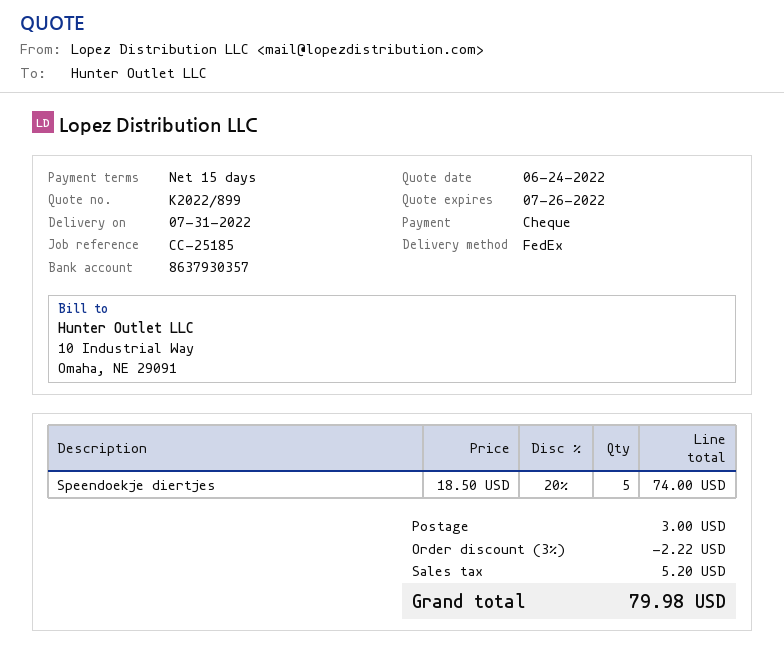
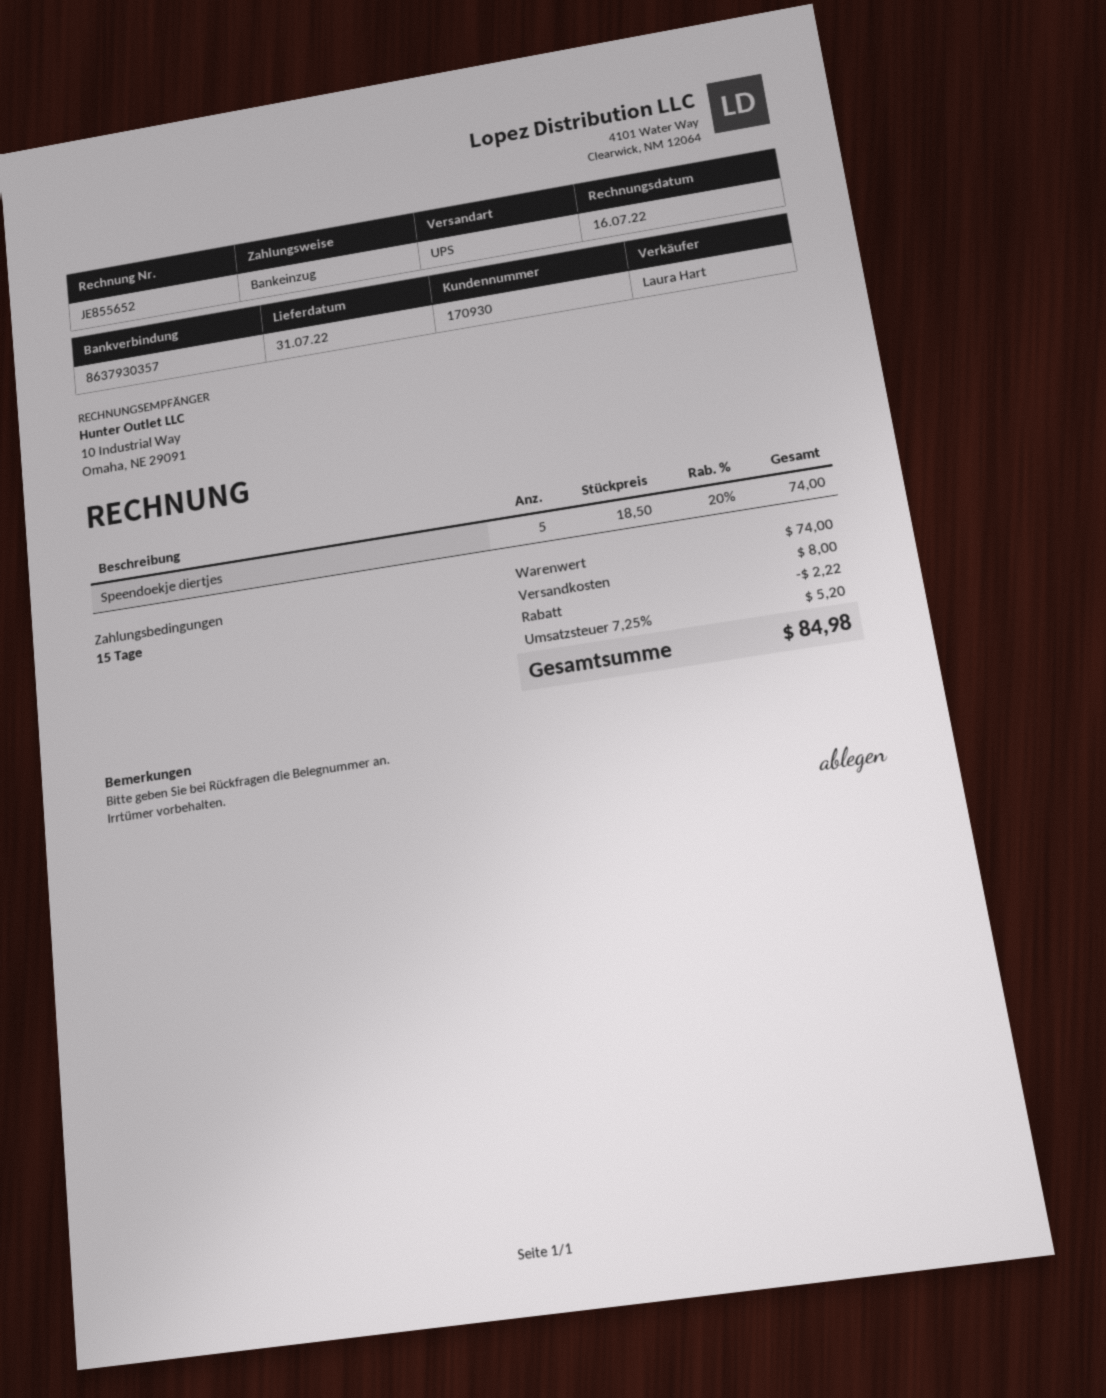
payment method: cheque -> direct debit
shipping method: FedEx -> UPS
shipping: 3.00 -> 8.00
total: 79.98 -> 84.98

